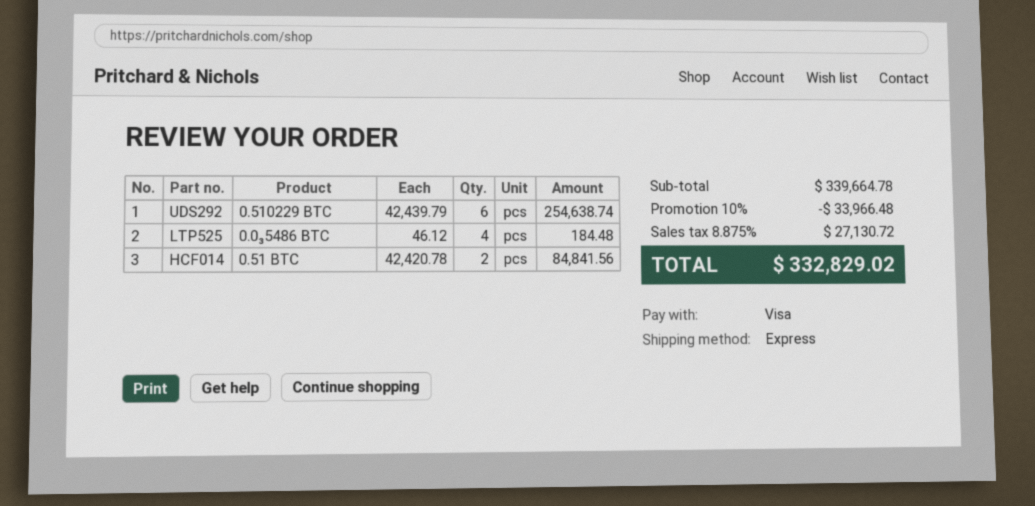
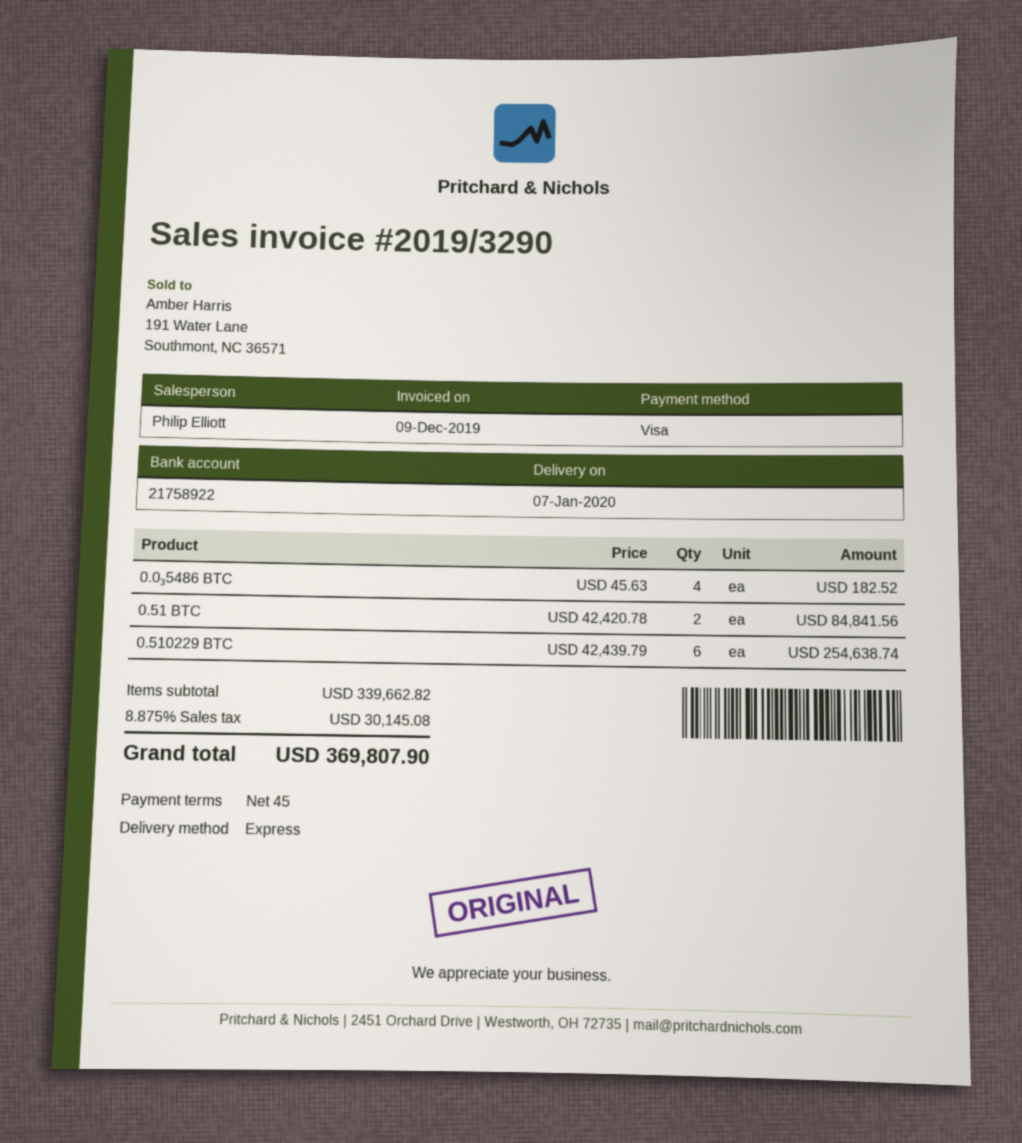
0.0₃5486 BTC: 4 x 46.12 = 184.48 -> 4 x 45.63 = 182.52
subtotal: 339664.78 -> 339662.82
discount: 10% = 33966.48 -> none
tax: 8.875% = 27130.72 -> 8.875% = 30145.08
total: 332829.02 -> 369807.90

